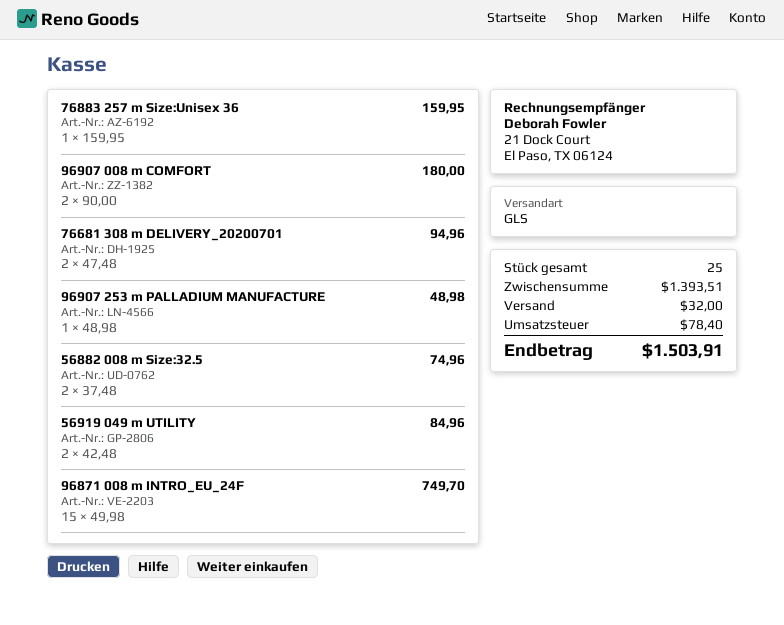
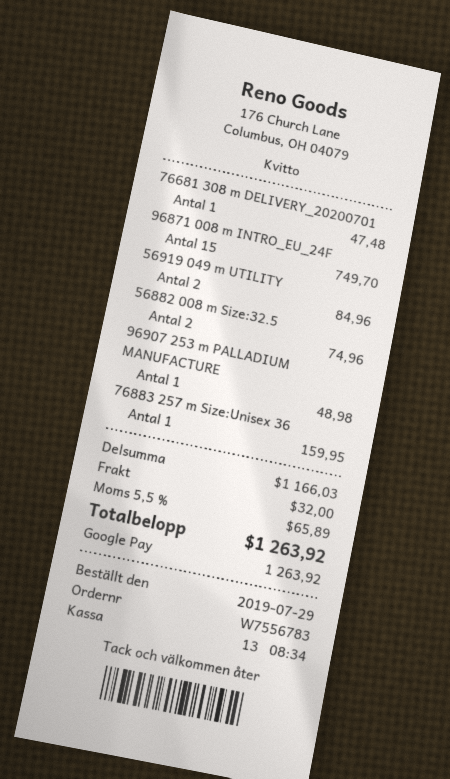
96907 008 m COMFORT: 2 for 180.00 -> none
76681 308 m DELIVERY_20200701: 2 for 94.96 -> 1 for 47.48
subtotal: 1393.51 -> 1166.03
tax: 78.40 -> 65.89
total: 1503.91 -> 1263.92

